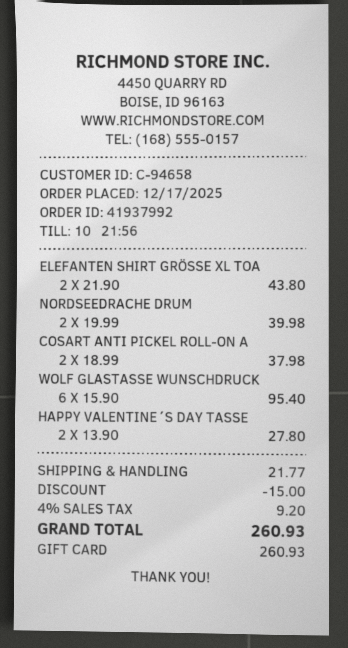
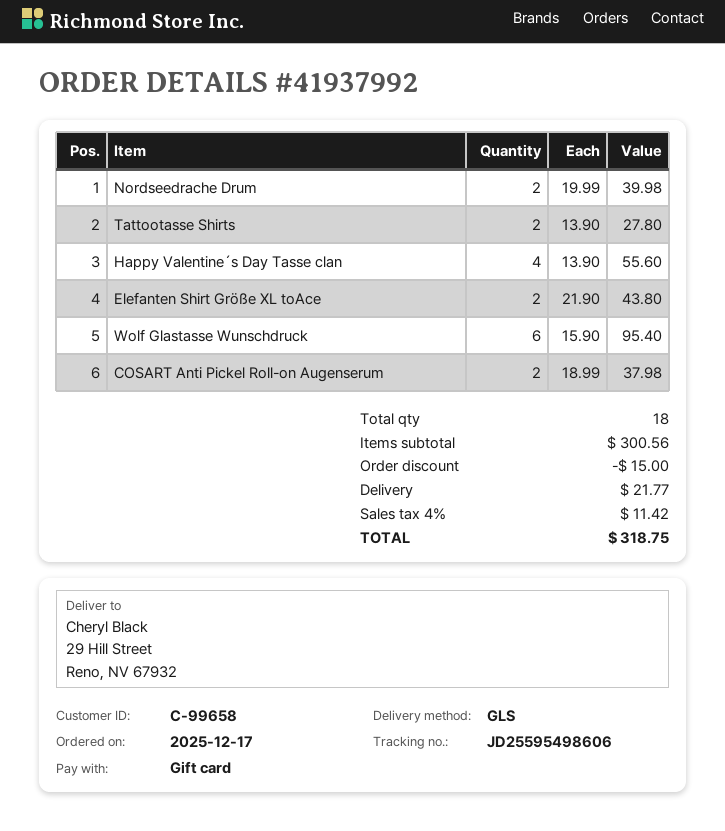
customer number: C-94658 -> C-99658
HAPPY VALENTINE´S DAY TASSE: 2 x 13.90 = 27.80 -> 4 x 13.90 = 55.60
Tattootasse Shirts: none -> 2 x 13.90 = 27.80
tax: 4% = 9.20 -> 4% = 11.42
total: 260.93 -> 318.75

